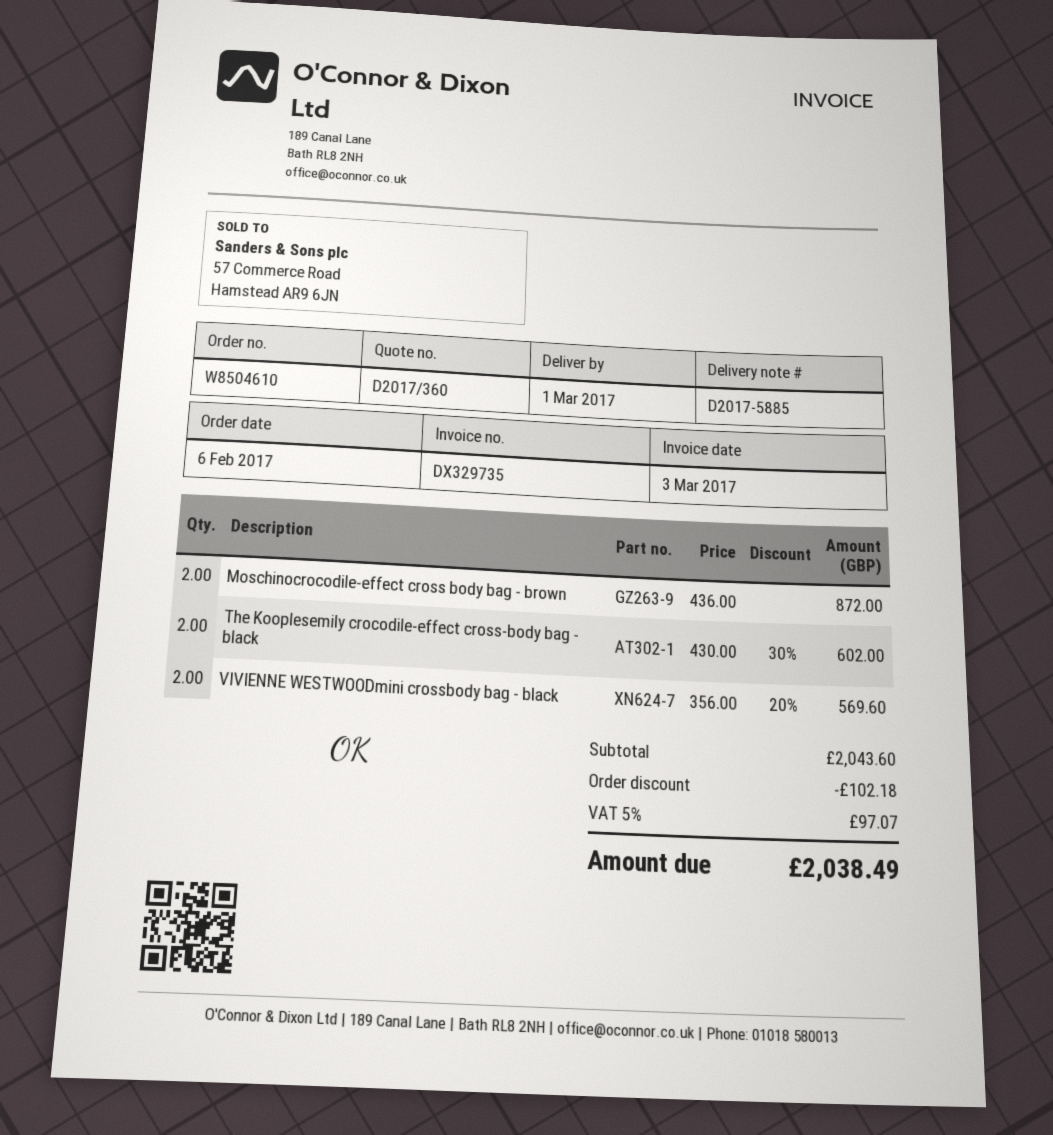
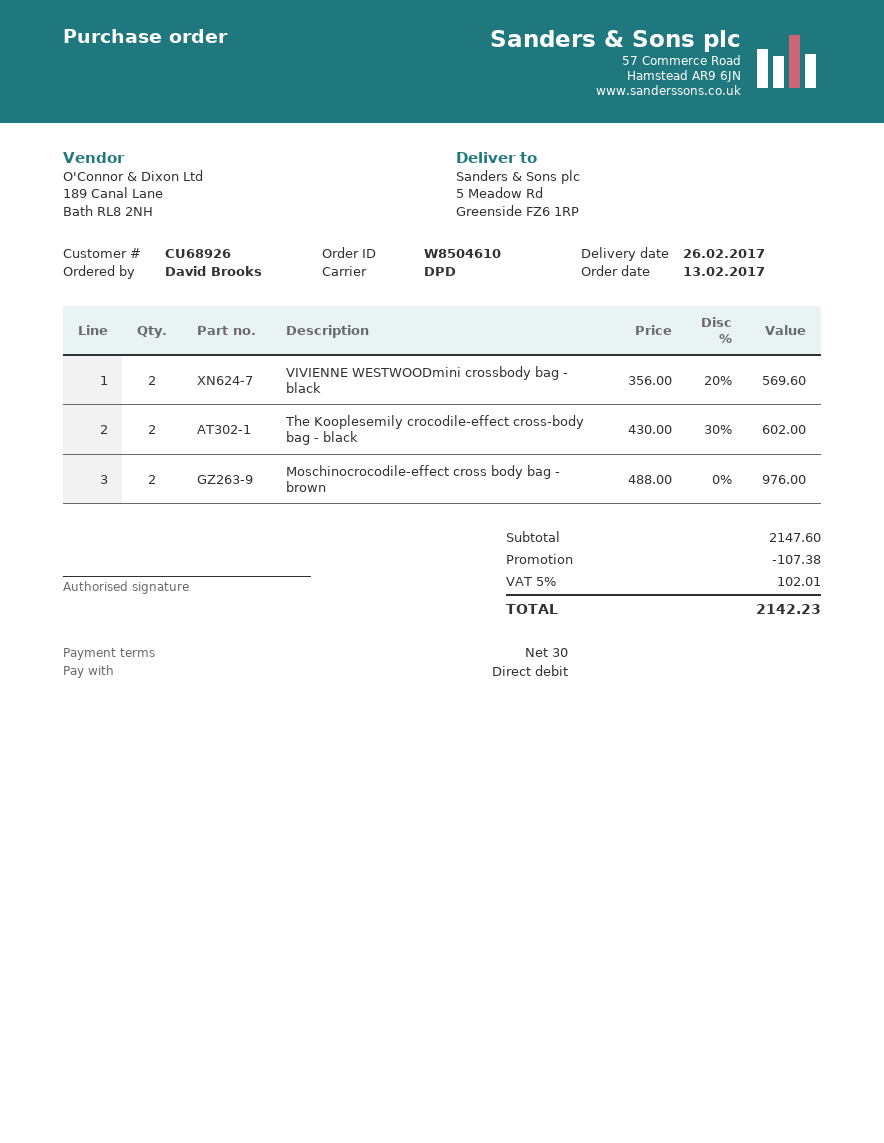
order date: 2017-02-06 -> 2017-02-13
delivery date: 2017-03-01 -> 2017-02-26
Moschinocrocodile-effect cross body bag - brown: 2 x 436.00 = 872.00 -> 2 x 488.00 = 976.00
subtotal: 2043.60 -> 2147.60
discount: 102.18 -> 107.38
tax: 5% = 97.07 -> 5% = 102.01
total: 2038.49 -> 2142.23

